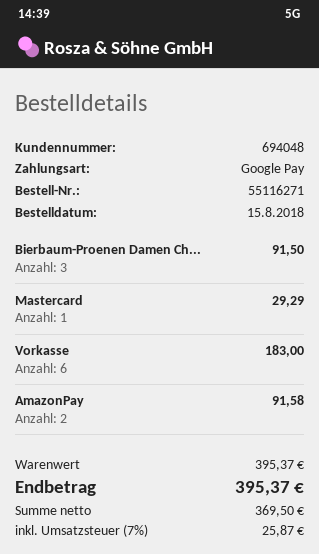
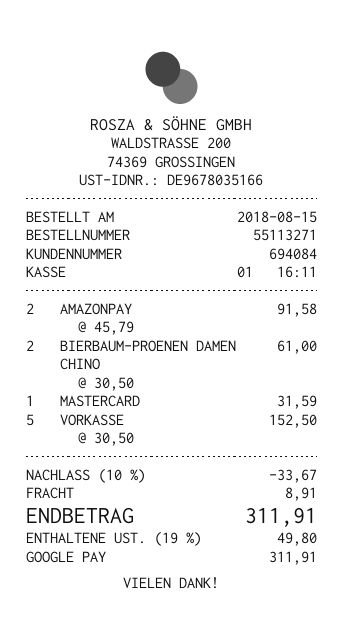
order number: 55116271 -> 55113271
customer number: 694048 -> 694084
Bierbaum-Proenen Damen Ch...: 3 for 91.50 -> 2 for 61.00
Mastercard: 1 for 29.29 -> 1 for 31.59
Vorkasse: 6 for 183.00 -> 5 for 152.50
discount: none -> 10% = 33.67
shipping: none -> 8.91
tax: 7% = 25.87 -> 19% = 49.80
total: 395.37 -> 311.91

